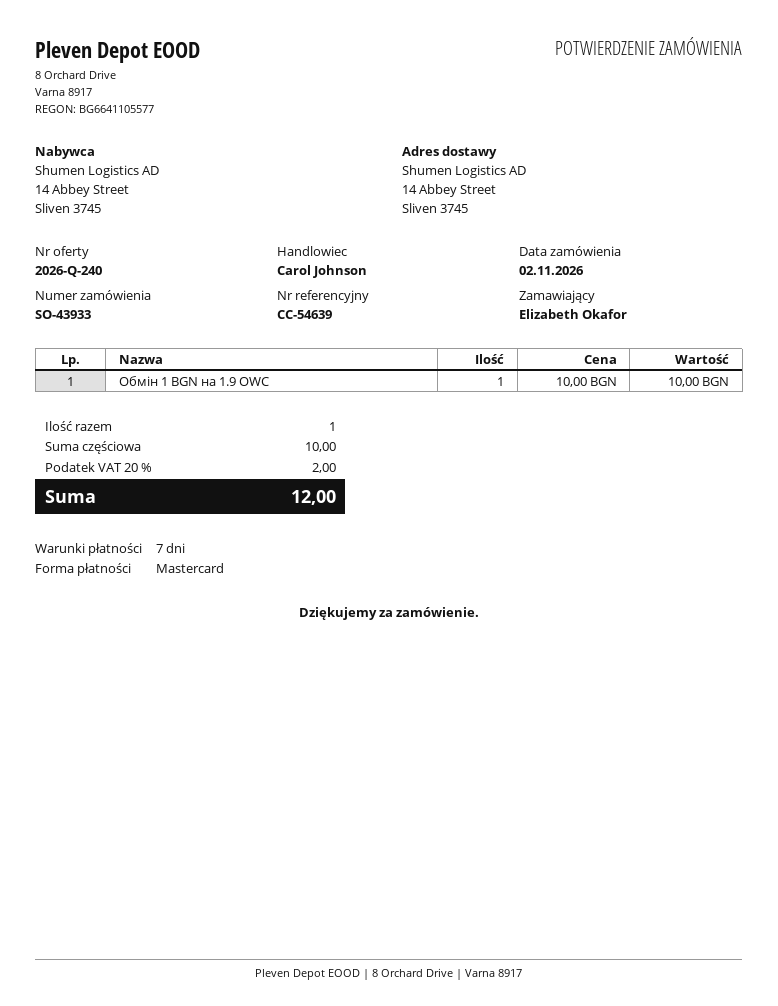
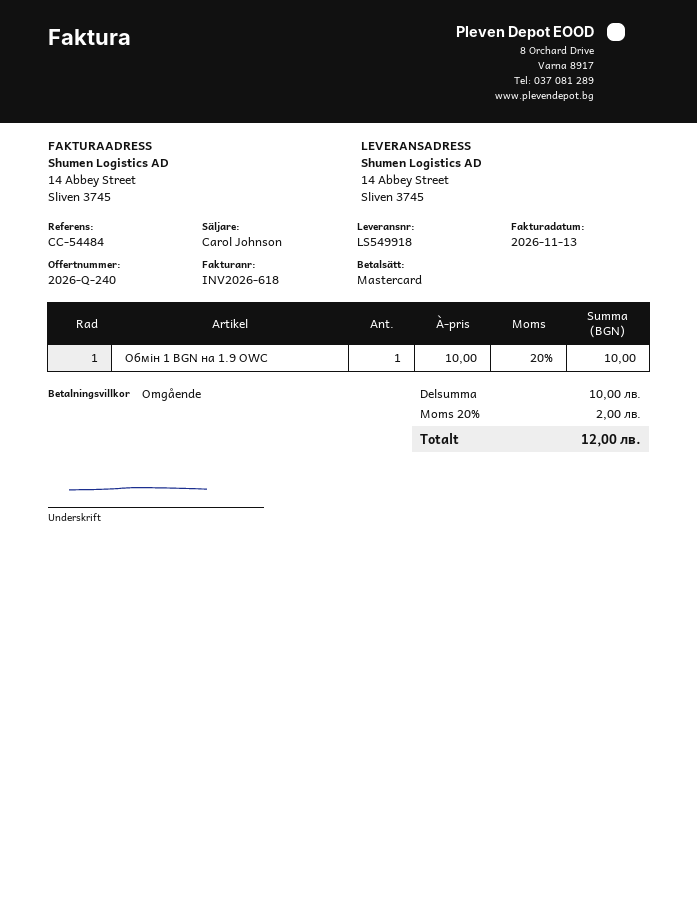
payment terms: 7 days -> on receipt
reference: CC-54639 -> CC-54484

